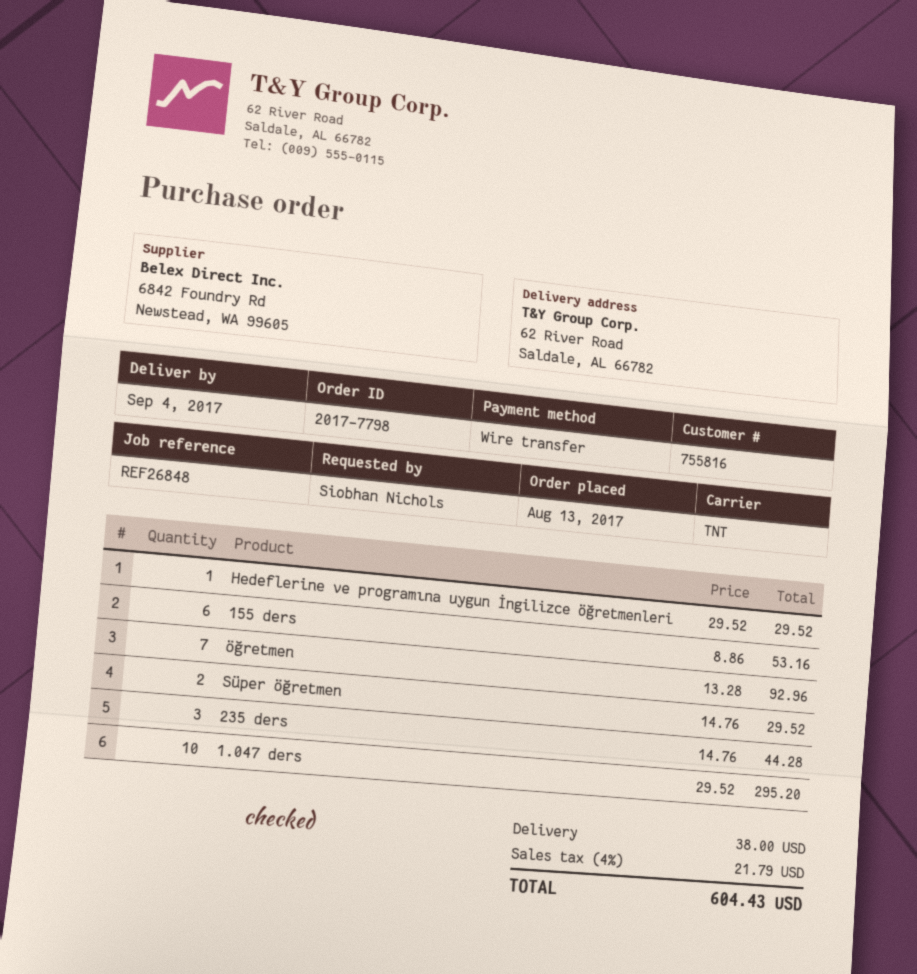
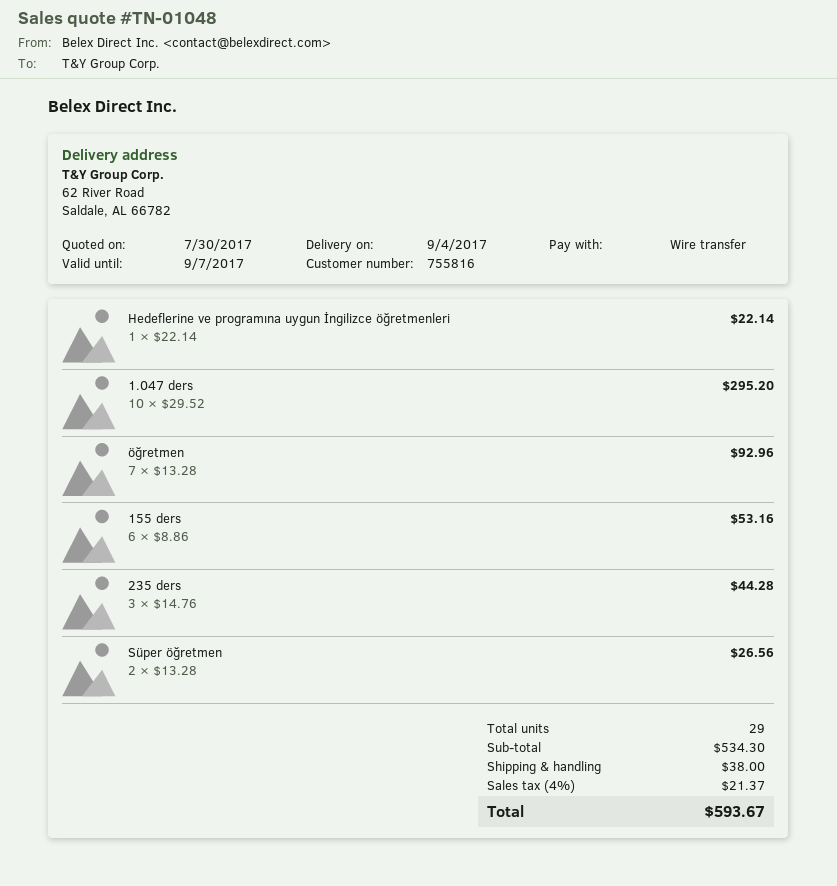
Hedeflerine ve programına uygun İngilizce öğretmenleri: 1 x 29.52 = 29.52 -> 1 x 22.14 = 22.14
Süper öğretmen: 2 x 14.76 = 29.52 -> 2 x 13.28 = 26.56
tax: 4% = 21.79 -> 4% = 21.37
total: 604.43 -> 593.67

